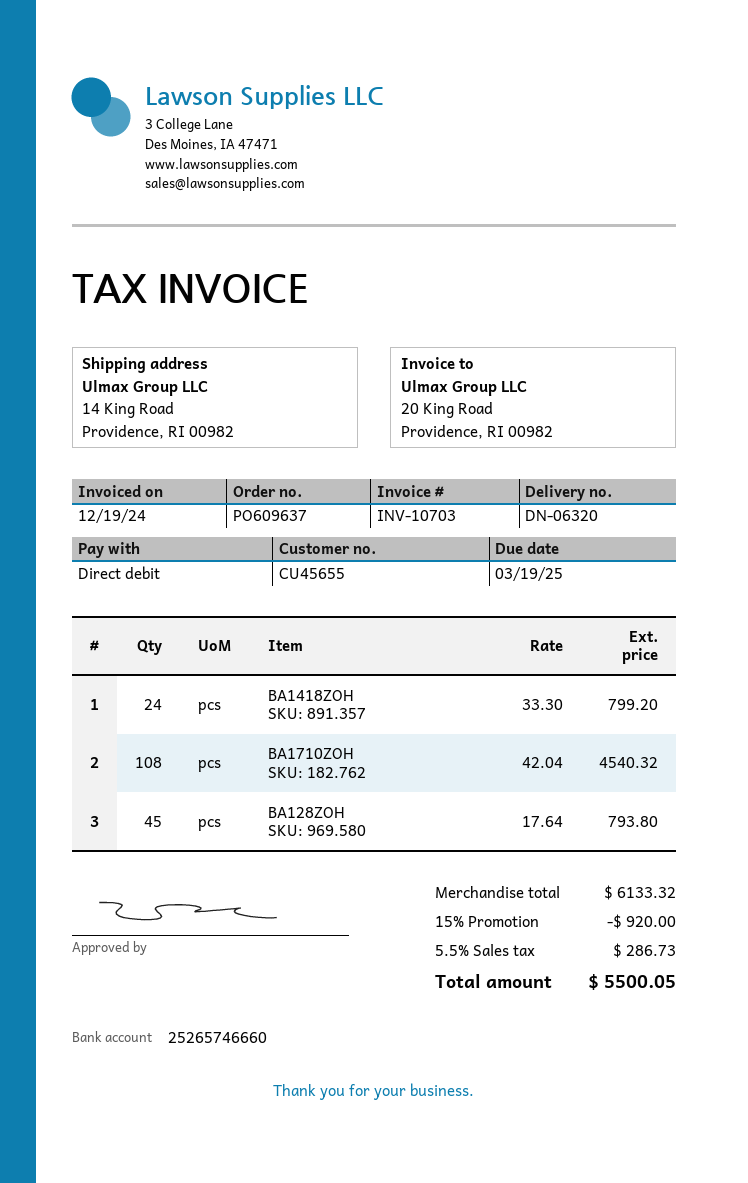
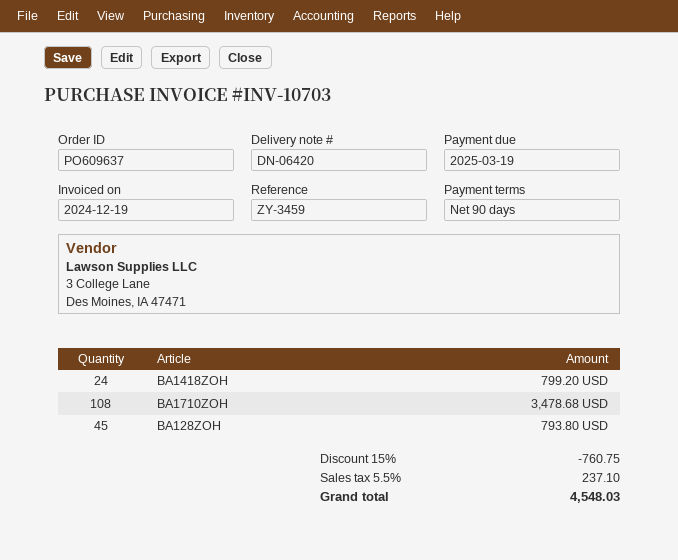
delivery note number: DN-06320 -> DN-06420
BA1710ZOH: 108 for 4540.32 -> 108 for 3478.68
discount: 15% = 920.00 -> 15% = 760.75
tax: 5.5% = 286.73 -> 5.5% = 237.10
total: 5500.05 -> 4548.03

